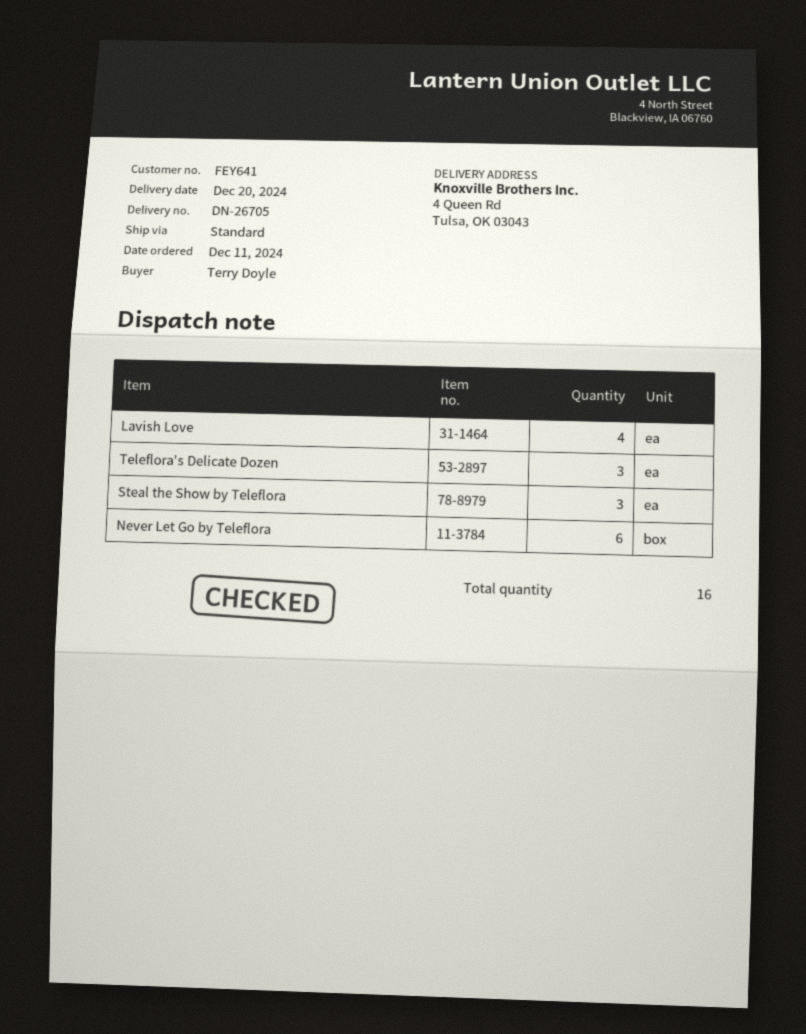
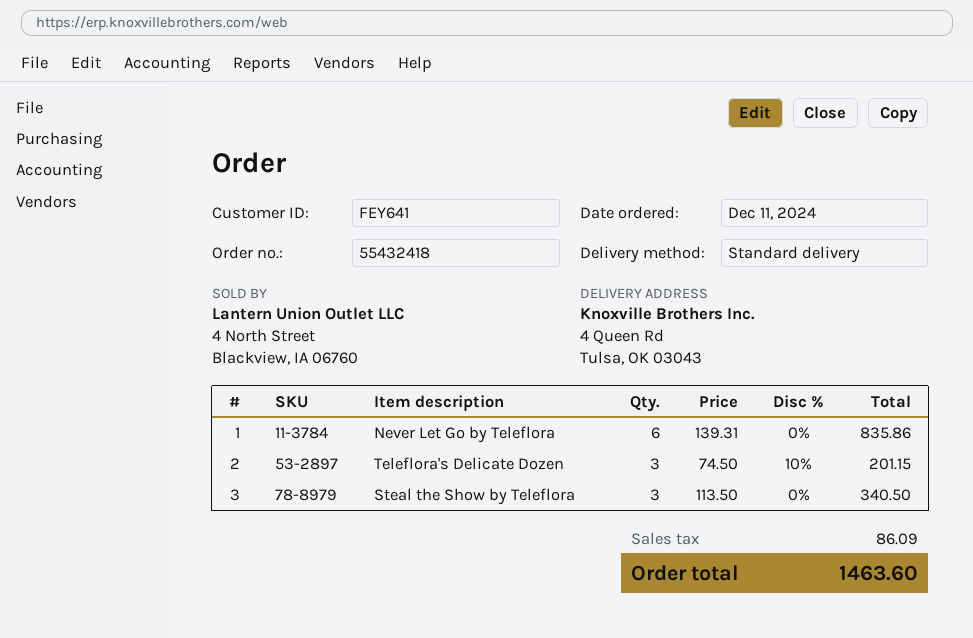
Lavish Love: 4 -> none

